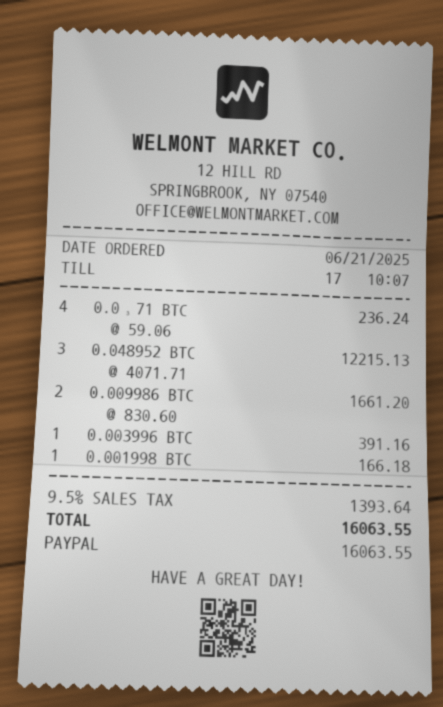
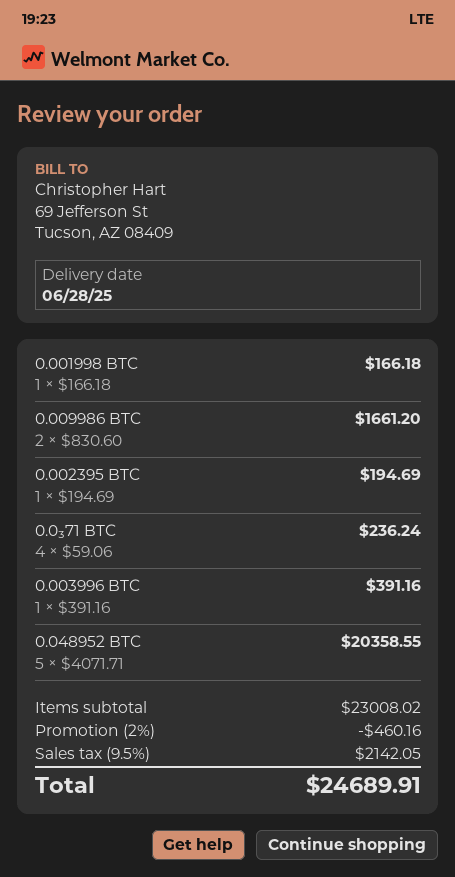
0.048952 BTC: 3 x 4071.71 = 12215.13 -> 5 x 4071.71 = 20358.55
0.002395 BTC: none -> 1 x 194.69 = 194.69
discount: none -> 2% = 460.16
tax: 9.5% = 1393.64 -> 9.5% = 2142.05
total: 16063.55 -> 24689.91

